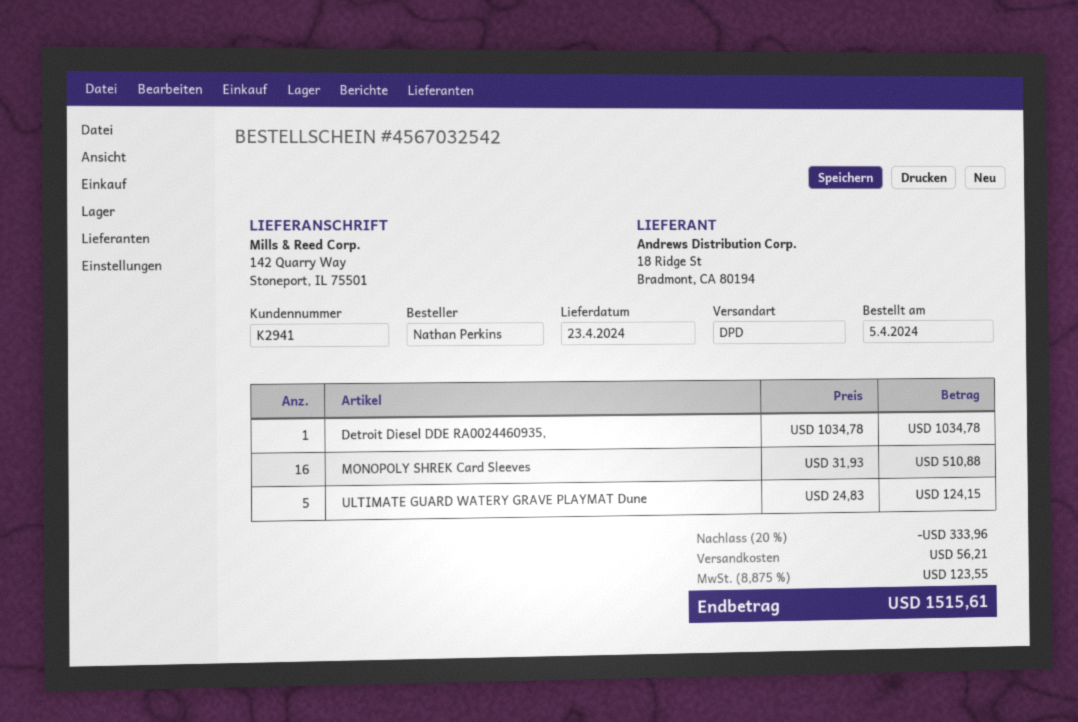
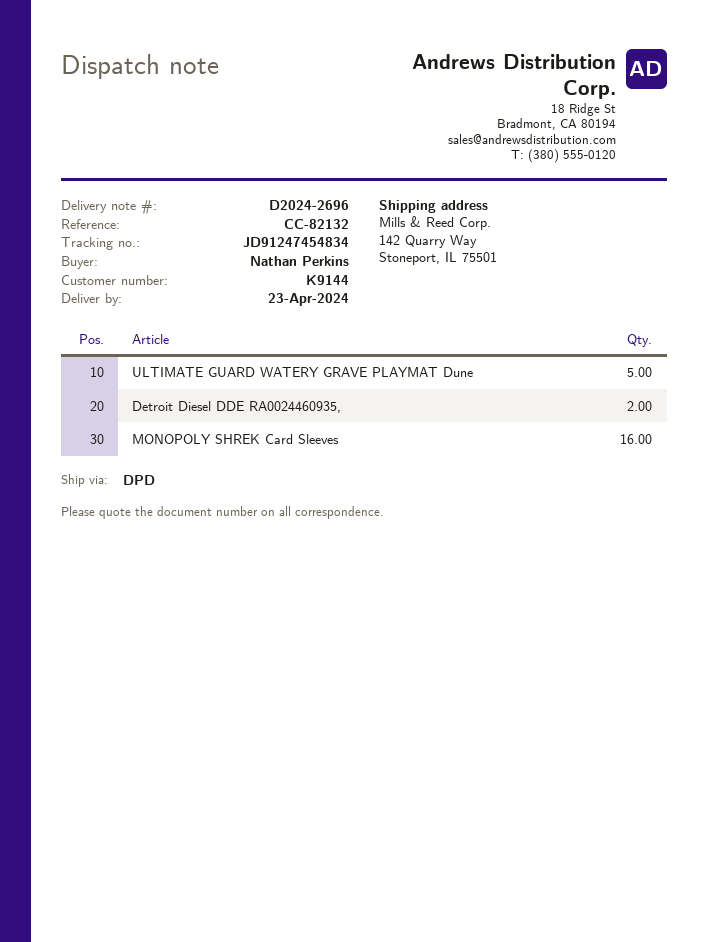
customer number: K2941 -> K9144
Detroit Diesel DDE RA0024460935,: 1 -> 2

